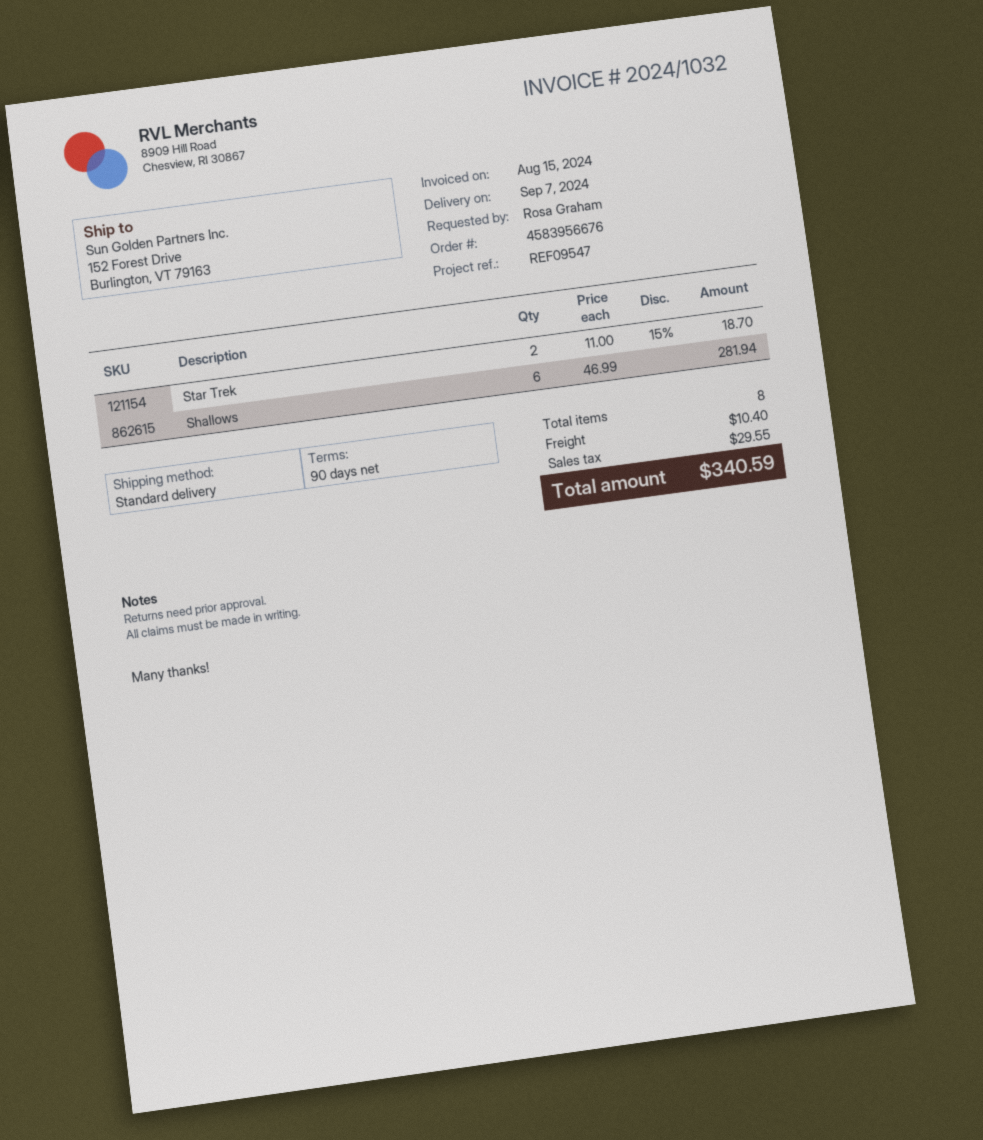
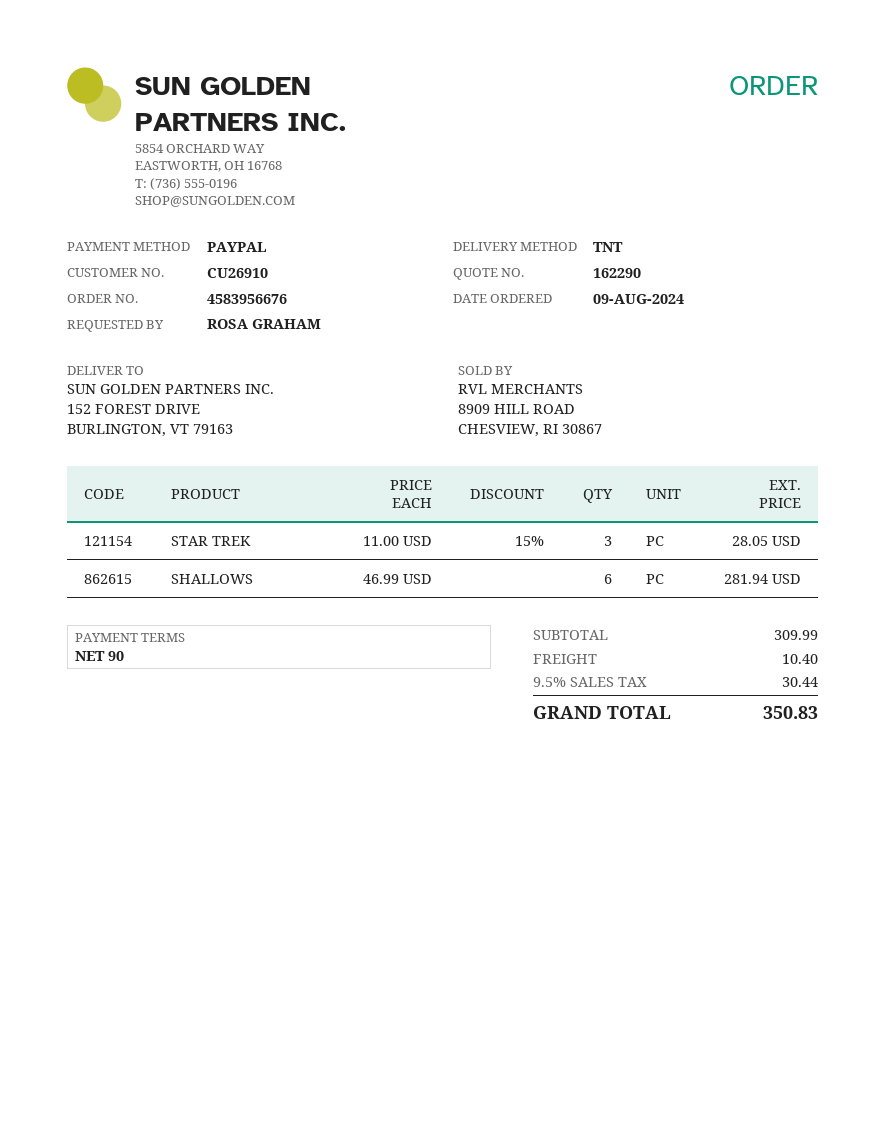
shipping method: standard -> TNT
Star Trek: 2 x 11.00 - 15% = 18.70 -> 3 x 11.00 - 15% = 28.05
tax: 29.55 -> 30.44
total: 340.59 -> 350.83

